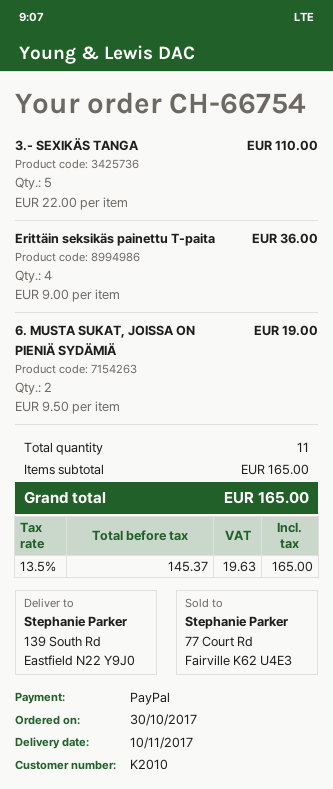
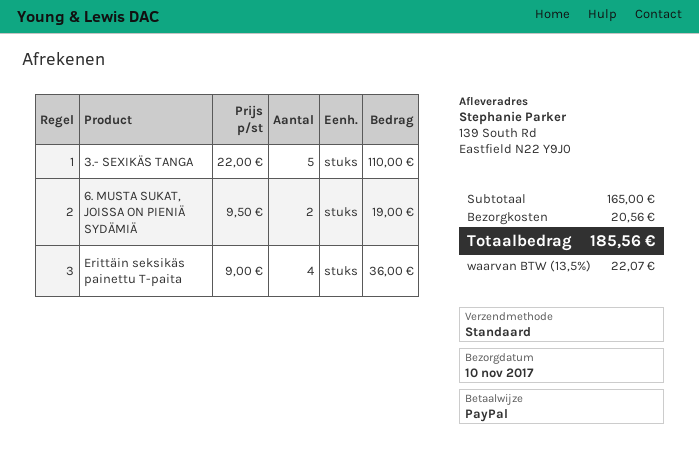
shipping: none -> 20.56
tax: 13.5% = 19.63 -> 13.5% = 22.07
total: 165.00 -> 185.56

